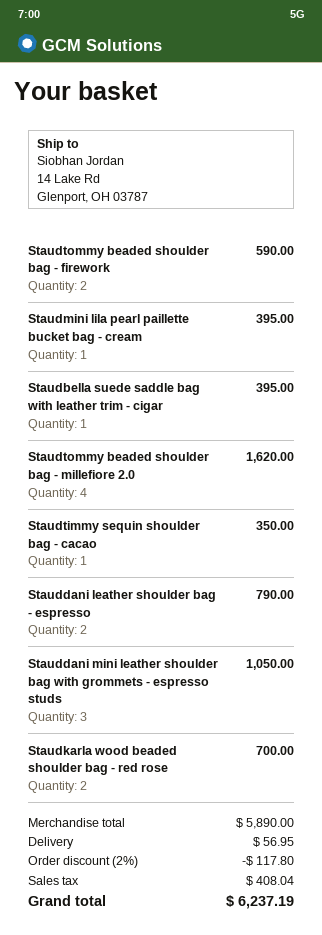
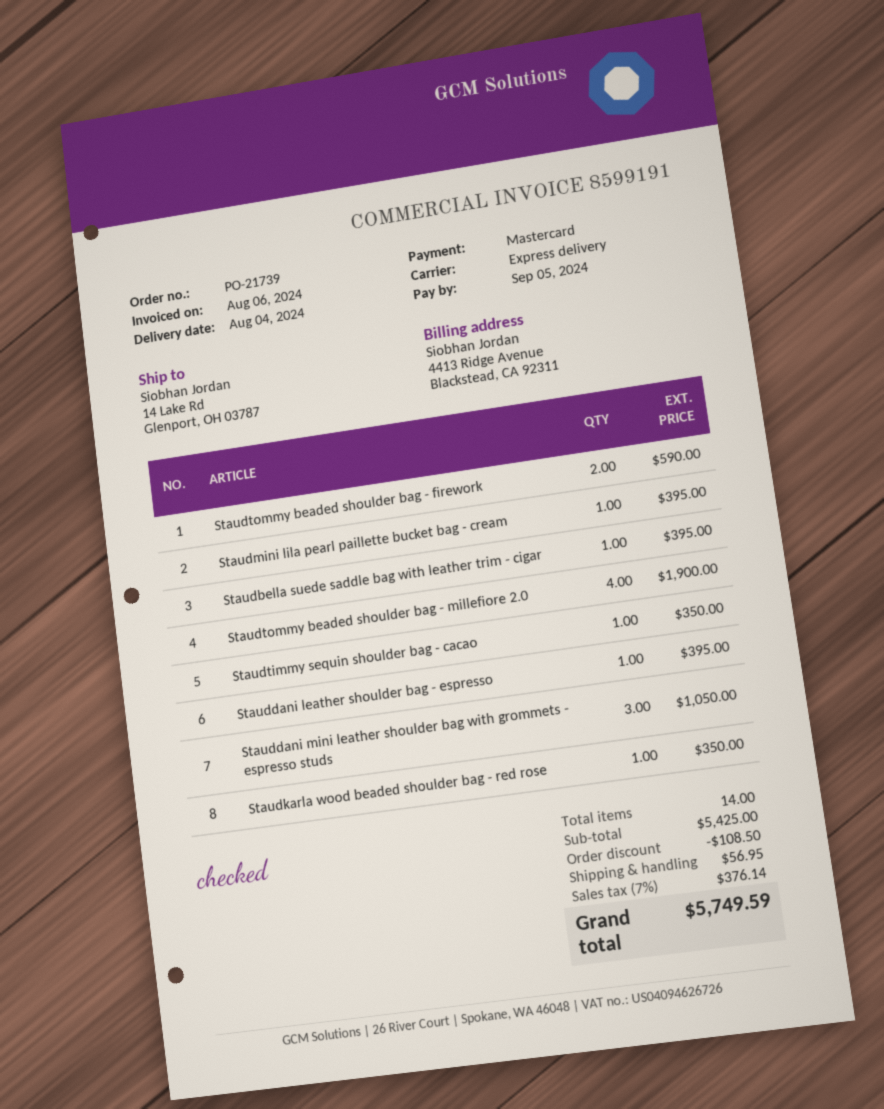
Staudtommy beaded shoulder bag - millefiore 2.0: 4 for 1620.00 -> 4 for 1900.00
Stauddani leather shoulder bag - espresso: 2 for 790.00 -> 1 for 395.00
Staudkarla wood beaded shoulder bag - red rose: 2 for 700.00 -> 1 for 350.00
subtotal: 5890.00 -> 5425.00
discount: 117.80 -> 108.50
tax: 408.04 -> 376.14
total: 6237.19 -> 5749.59

